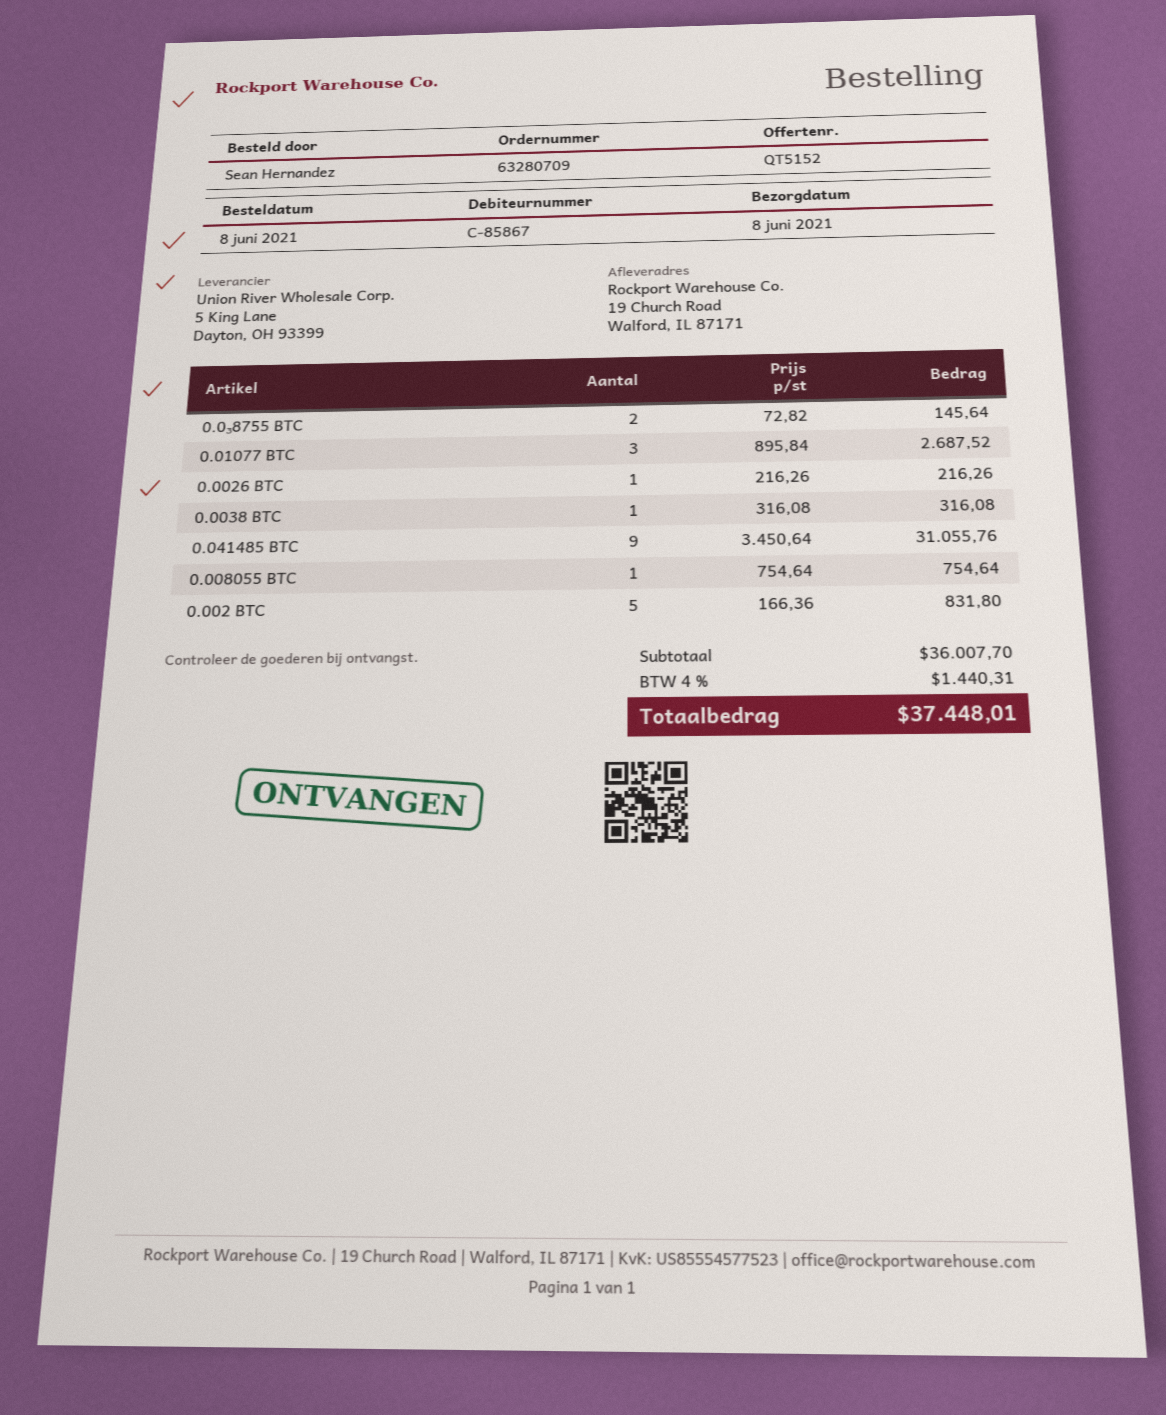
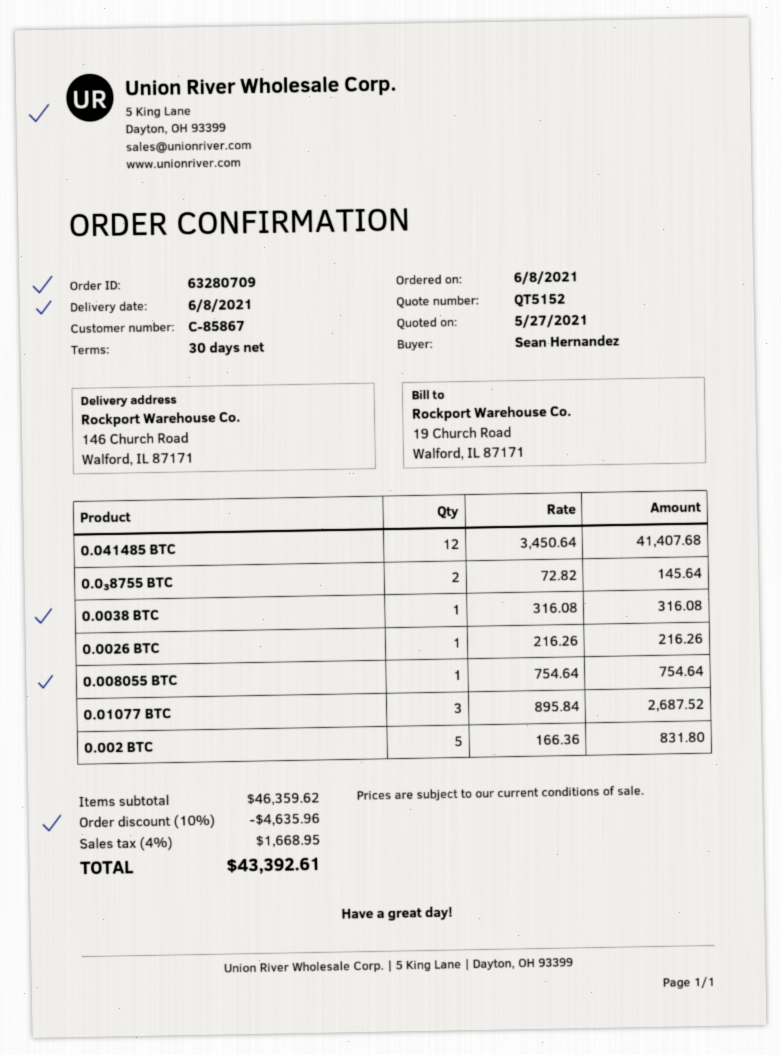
ship to: 19 Church Road, Walford, IL 87171 -> 146 Church Road, Walford, IL 87171
0.041485 BTC: 9 x 3450.64 = 31055.76 -> 12 x 3450.64 = 41407.68
subtotal: 36007.70 -> 46359.62
discount: none -> 10% = 4635.96
tax: 4% = 1440.31 -> 4% = 1668.95
total: 37448.01 -> 43392.61

